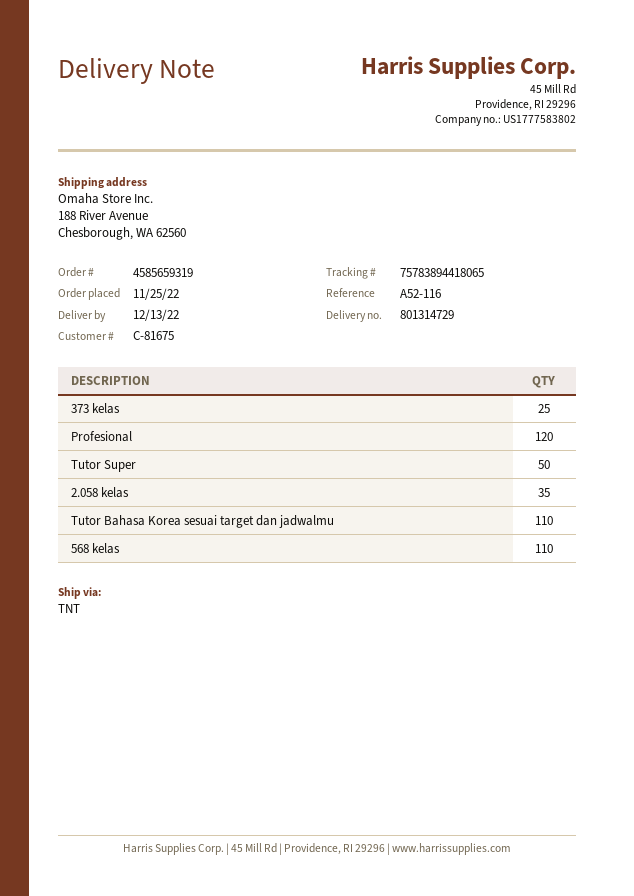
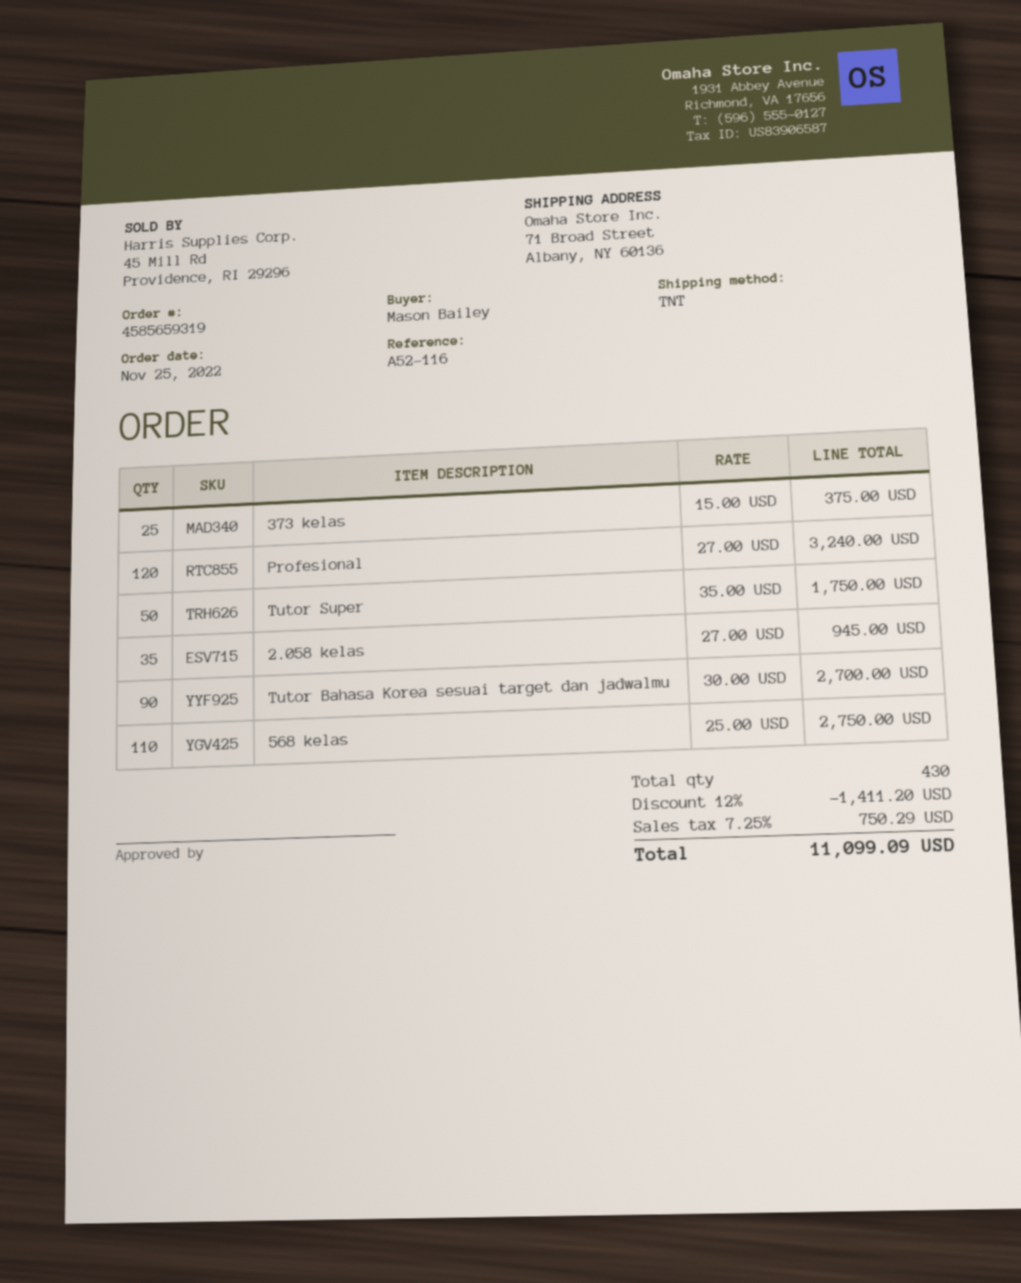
ship to: 188 River Avenue, Chesborough, WA 62560 -> 71 Broad Street, Albany, NY 60136
Tutor Bahasa Korea sesuai target dan jadwalmu: 110 -> 90

